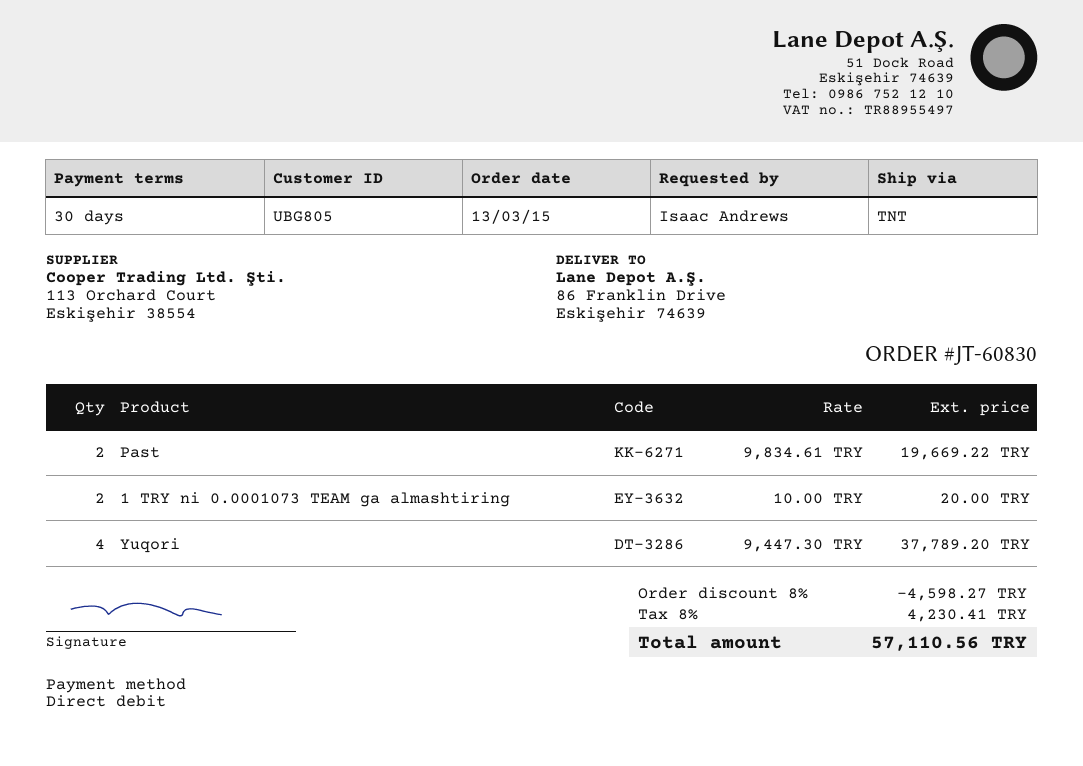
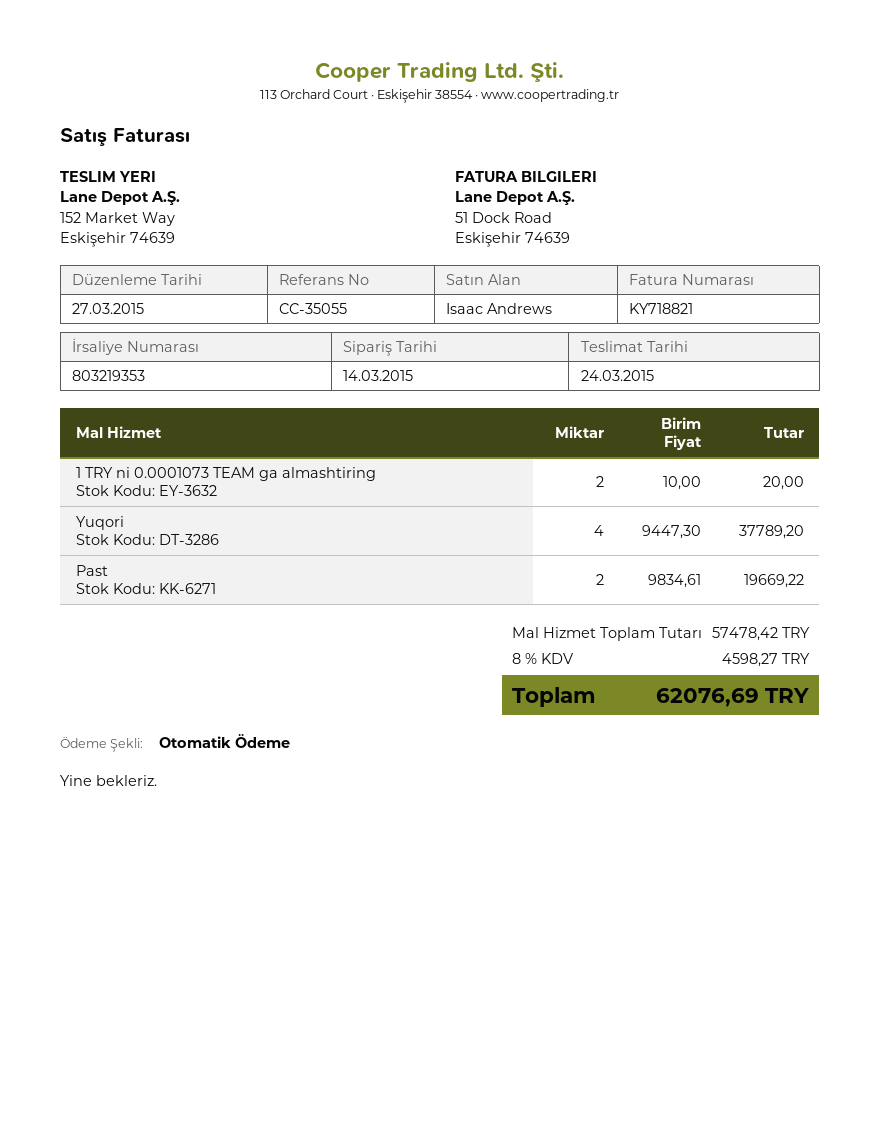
order date: 2015-03-13 -> 2015-03-14
ship to: 86 Franklin Drive, Eskişehir 74639 -> 152 Market Way, Eskişehir 74639
discount: 8% = 4598.27 -> none
tax: 8% = 4230.41 -> 8% = 4598.27
total: 57110.56 -> 62076.69

